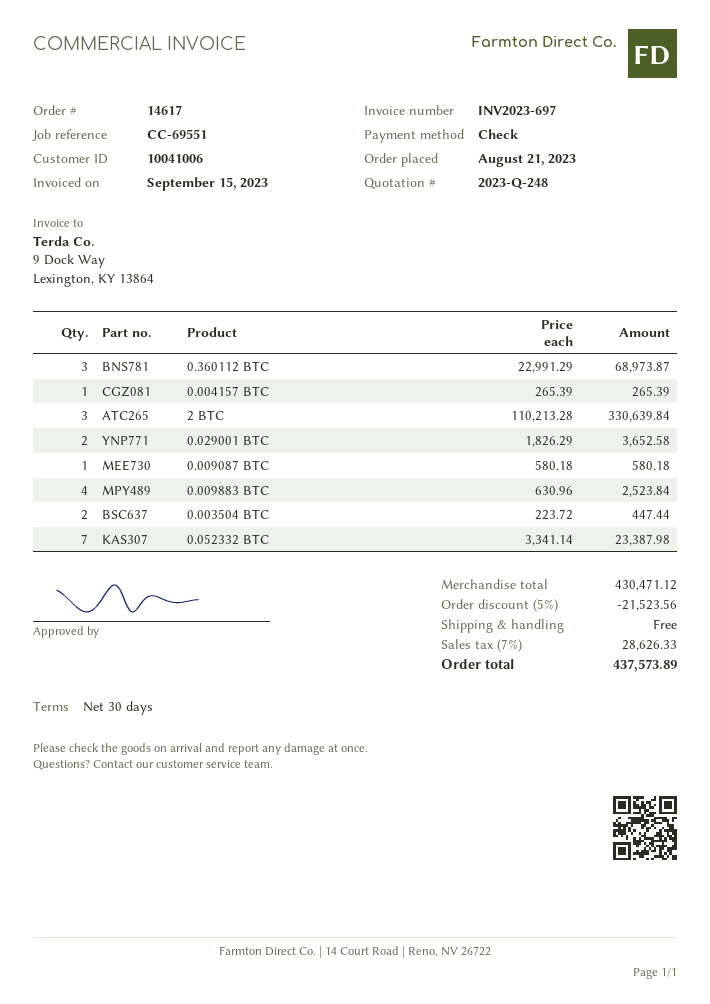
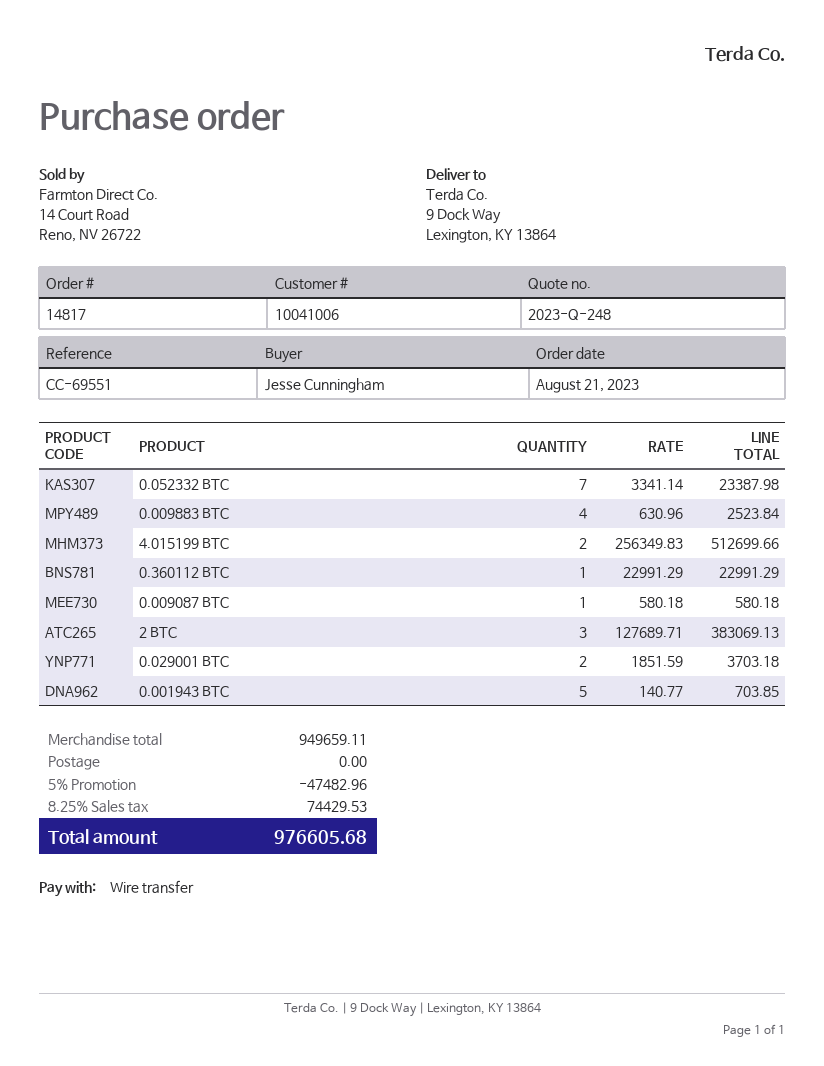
order number: 14617 -> 14817
payment method: cheque -> bank transfer
0.360112 BTC: 3 x 22991.29 = 68973.87 -> 1 x 22991.29 = 22991.29
0.004157 BTC: 1 x 265.39 = 265.39 -> none
2 BTC: 3 x 110213.28 = 330639.84 -> 3 x 127689.71 = 383069.13
0.029001 BTC: 2 x 1826.29 = 3652.58 -> 2 x 1851.59 = 3703.18
0.003504 BTC: 2 x 223.72 = 447.44 -> none
4.015199 BTC: none -> 2 x 256349.83 = 512699.66
0.001943 BTC: none -> 5 x 140.77 = 703.85
subtotal: 430471.12 -> 949659.11
discount: 5% = 21523.56 -> 5% = 47482.96
tax: 7% = 28626.33 -> 8.25% = 74429.53
total: 437573.89 -> 976605.68

